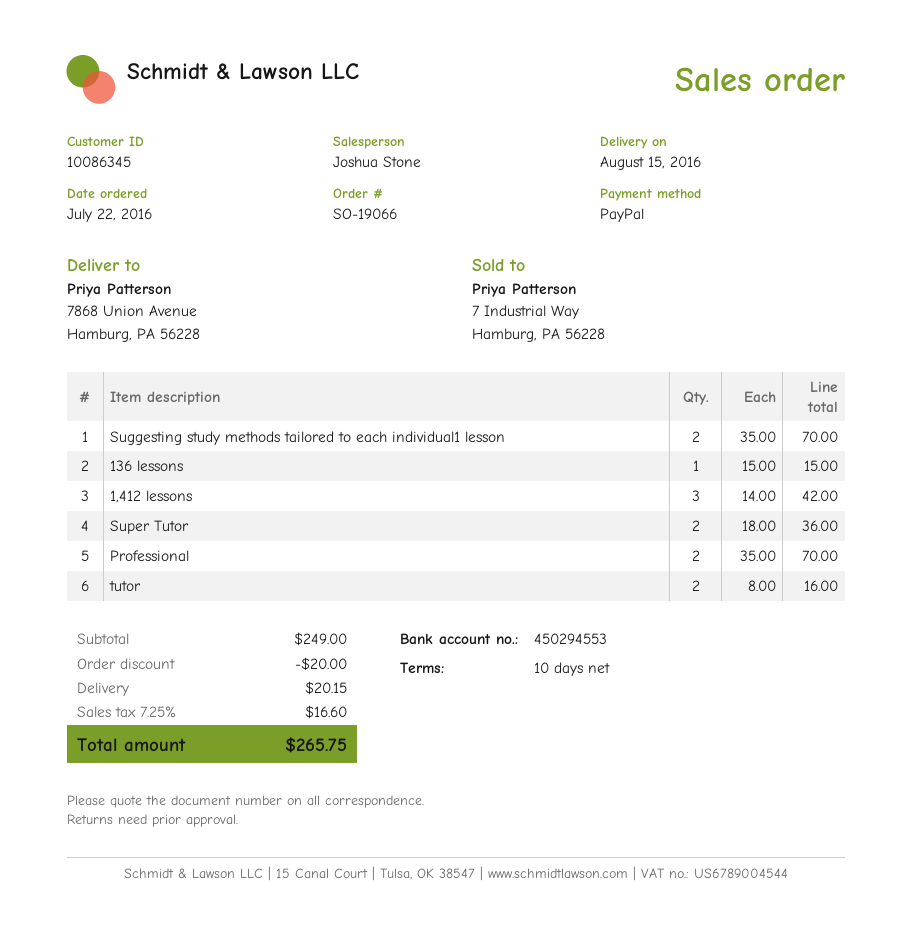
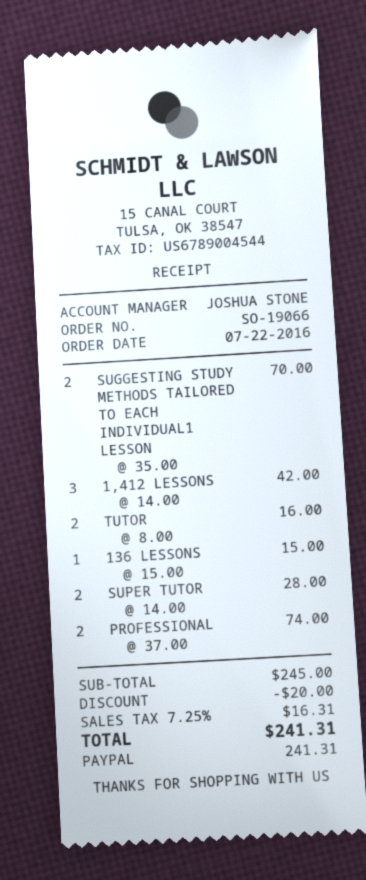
Super Tutor: 2 x 18.00 = 36.00 -> 2 x 14.00 = 28.00
Professional: 2 x 35.00 = 70.00 -> 2 x 37.00 = 74.00
subtotal: 249.00 -> 245.00
shipping: 20.15 -> none
tax: 7.25% = 16.60 -> 7.25% = 16.31
total: 265.75 -> 241.31

